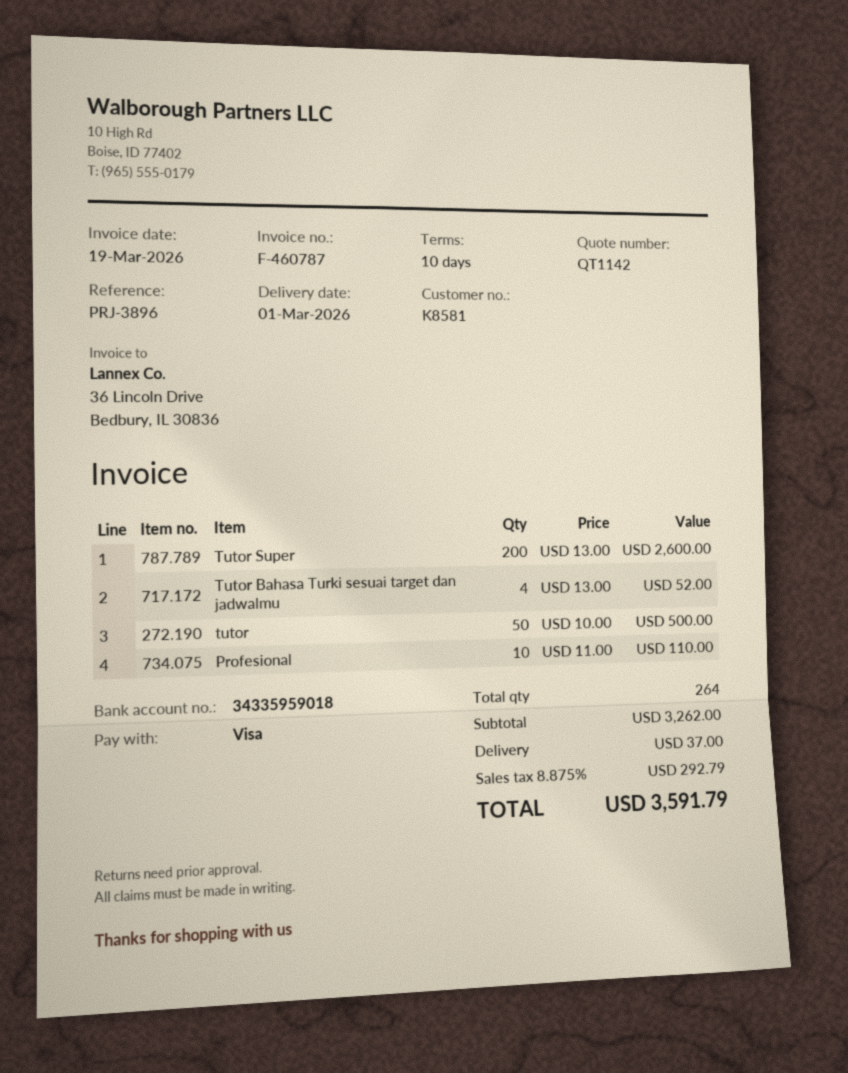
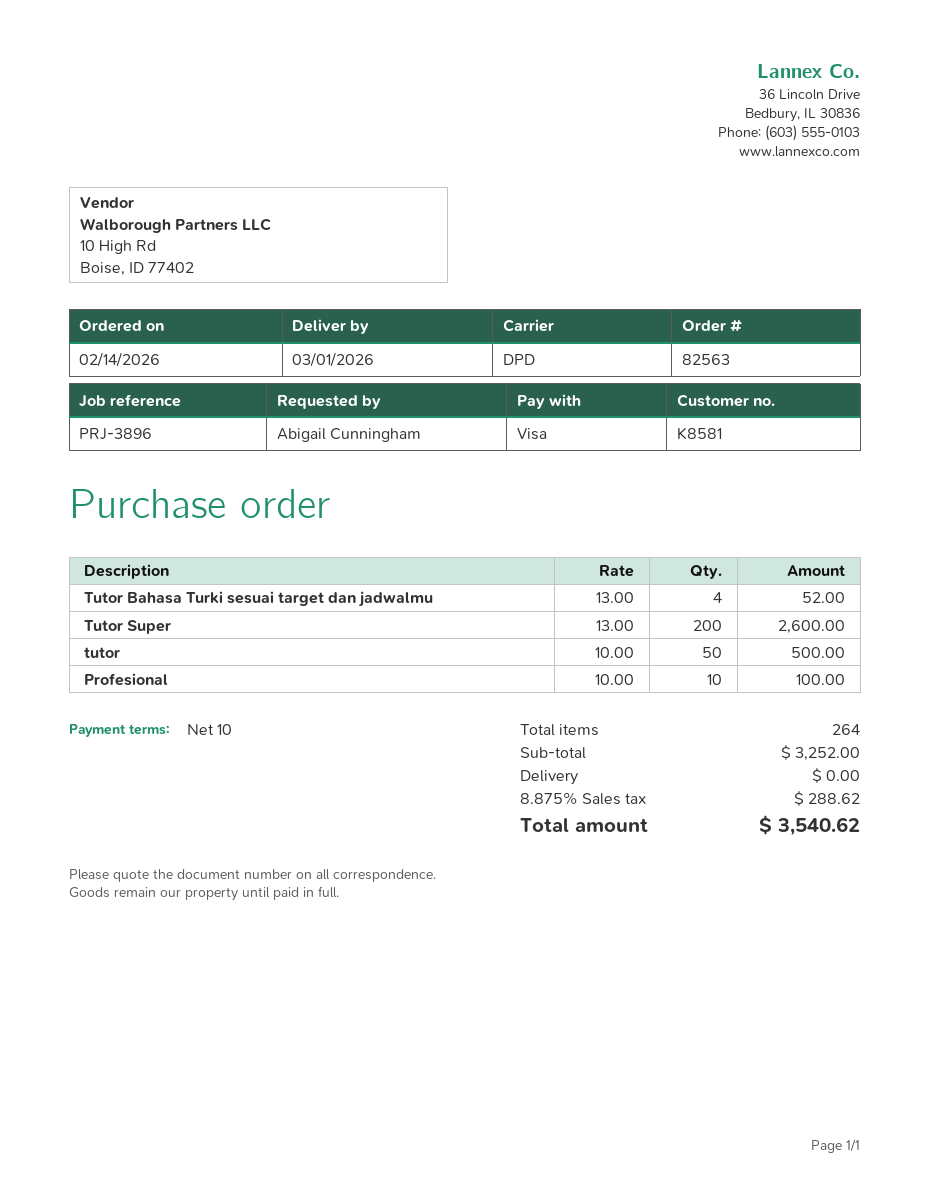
Profesional: 10 x 11.00 = 110.00 -> 10 x 10.00 = 100.00
subtotal: 3262.00 -> 3252.00
shipping: 37.00 -> 0.00
tax: 8.875% = 292.79 -> 8.875% = 288.62
total: 3591.79 -> 3540.62

